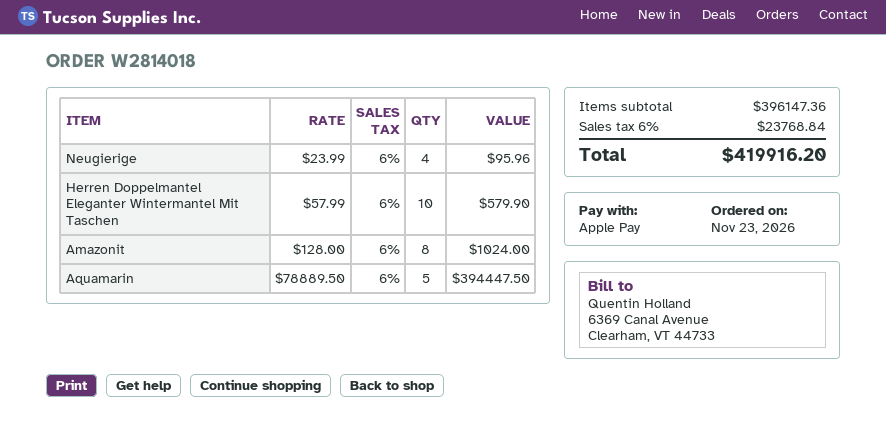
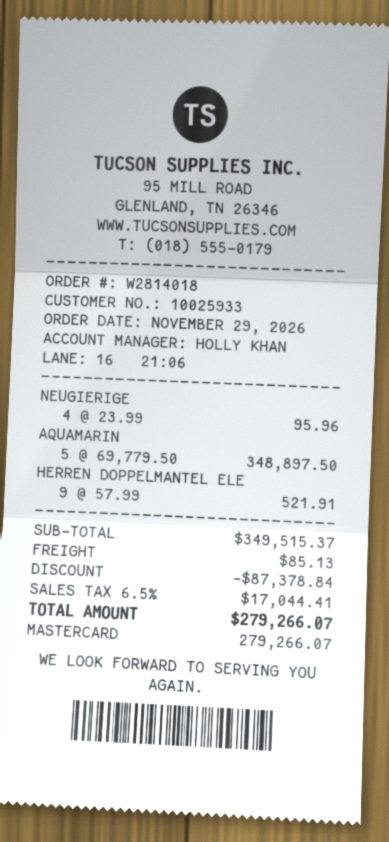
order date: 2026-11-23 -> 2026-11-29
payment method: Apple Pay -> Mastercard
Herren Doppelmantel Eleganter Wintermantel Mit Taschen: 10 x 57.99 = 579.90 -> 9 x 57.99 = 521.91
Amazonit: 8 x 128.00 = 1024.00 -> none
Aquamarin: 5 x 78889.50 = 394447.50 -> 5 x 69779.50 = 348897.50
subtotal: 396147.36 -> 349515.37
discount: none -> 87378.84
shipping: none -> 85.13
tax: 6% = 23768.84 -> 6.5% = 17044.41
total: 419916.20 -> 279266.07

